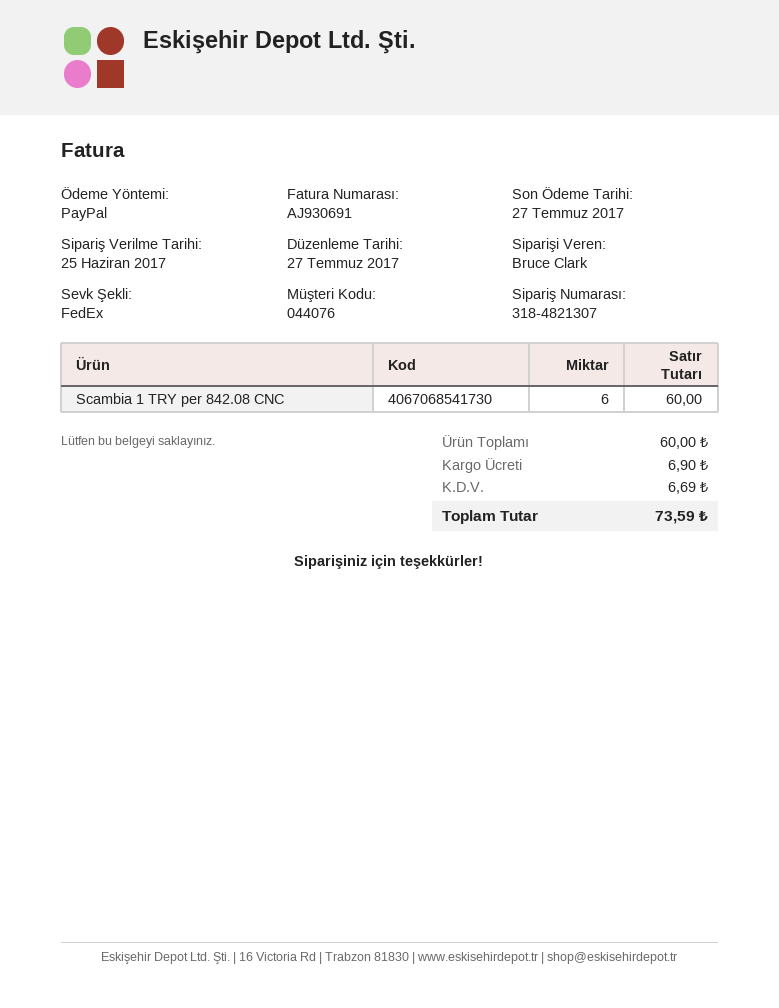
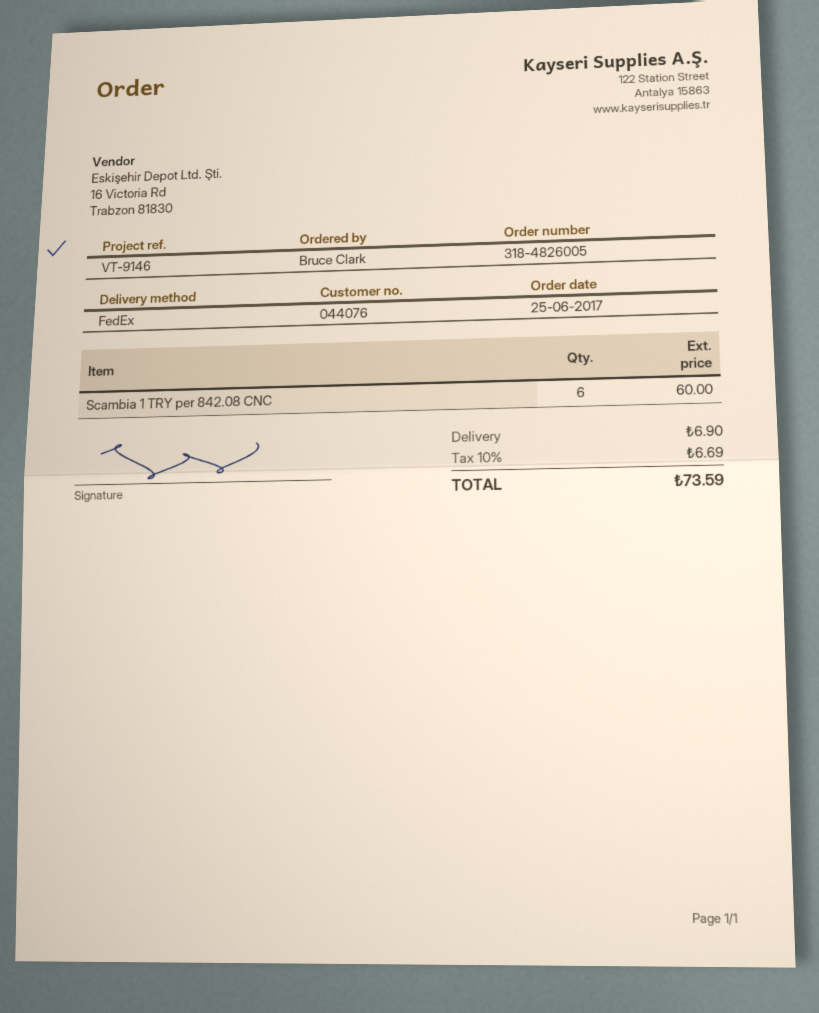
order number: 318-4821307 -> 318-4826005

